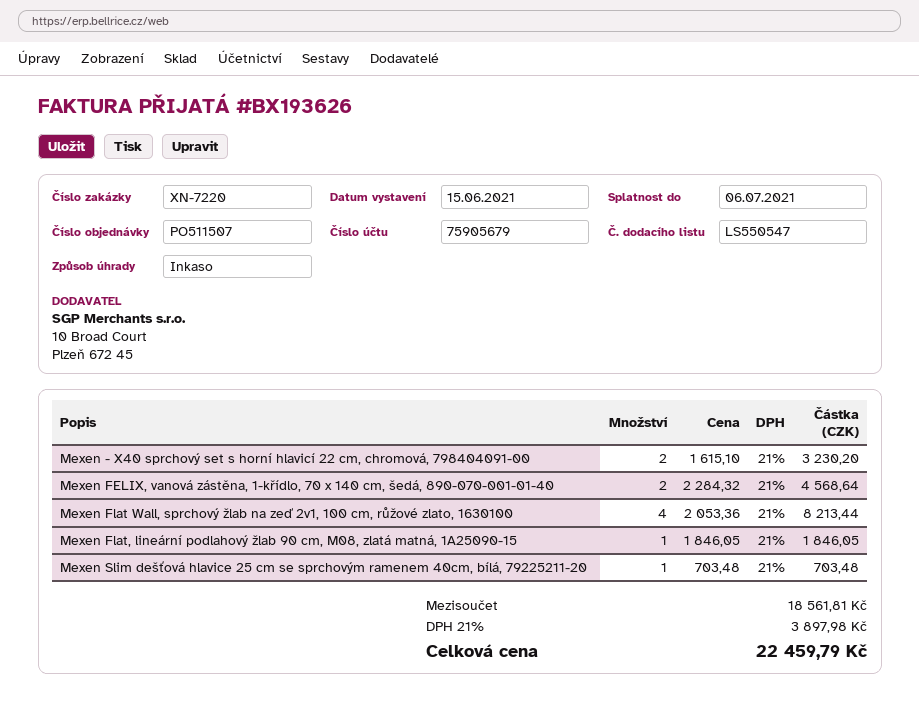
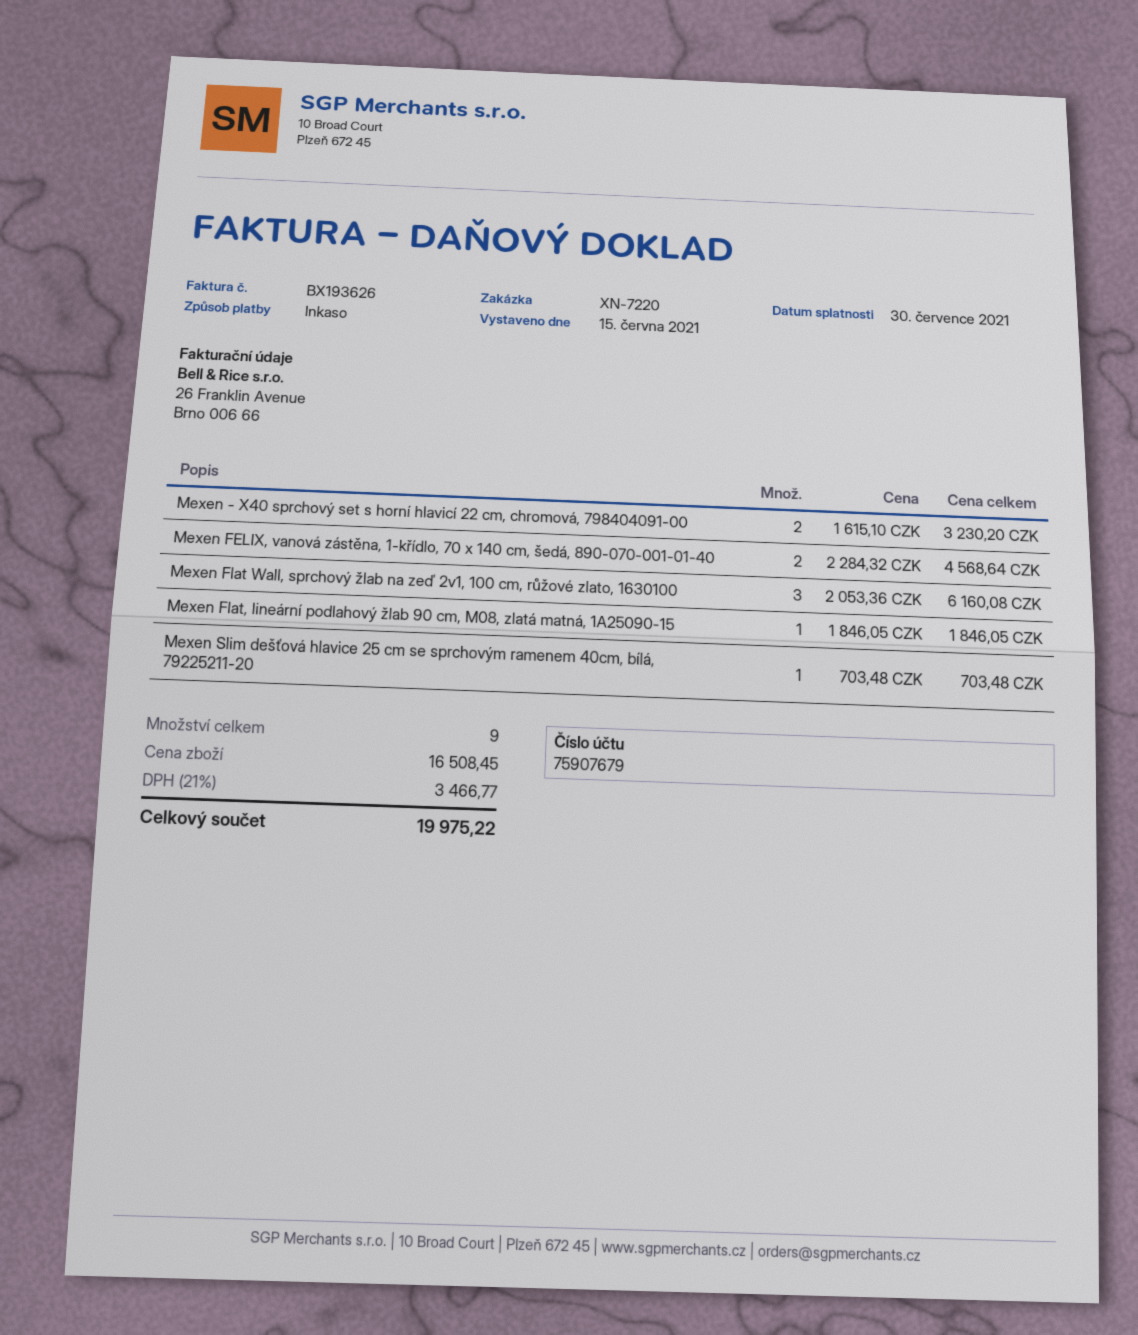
due date: 2021-07-06 -> 2021-07-30
bank account: 75905679 -> 75907679
Mexen Flat Wall, sprchový žlab na zeď 2v1, 100 cm, růžové zlato, 1630100: 4 x 2053.36 = 8213.44 -> 3 x 2053.36 = 6160.08
subtotal: 18561.81 -> 16508.45
tax: 21% = 3897.98 -> 21% = 3466.77
total: 22459.79 -> 19975.22

